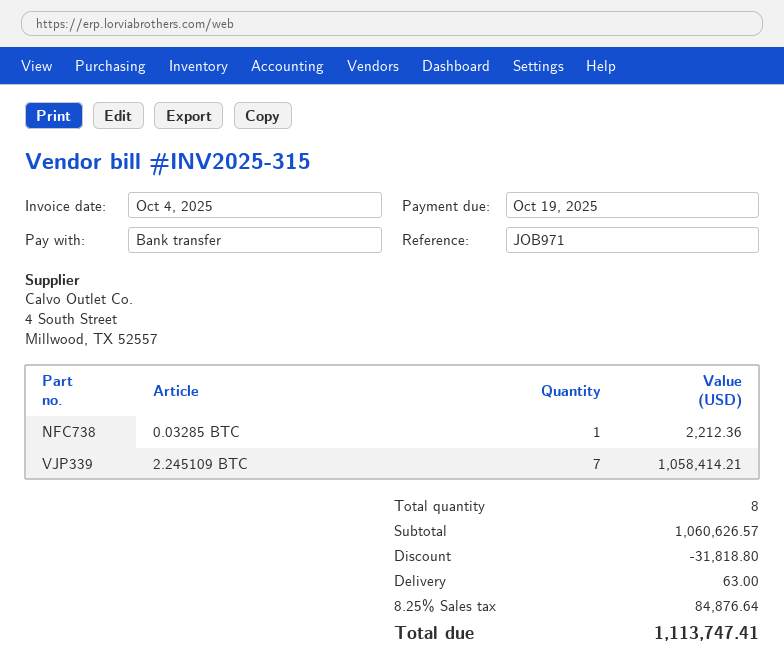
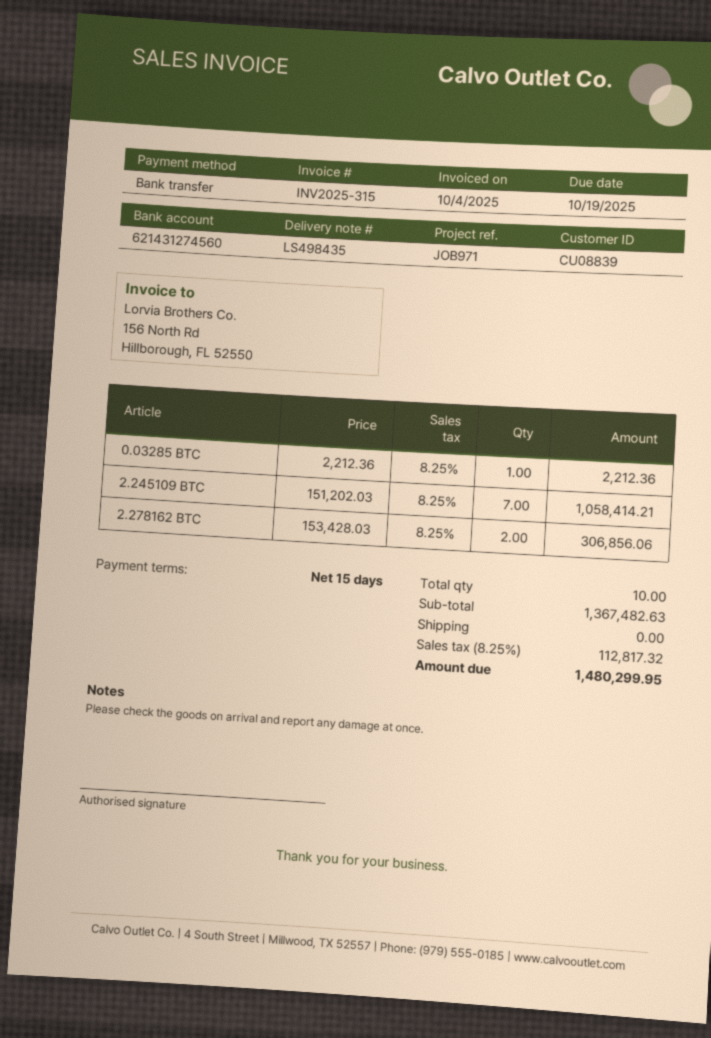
2.278162 BTC: none -> 2 for 306856.06
total quantity: 8 -> 10
subtotal: 1060626.57 -> 1367482.63
discount: 31818.80 -> none
shipping: 63.00 -> 0.00
tax: 8.25% = 84876.64 -> 8.25% = 112817.32
total: 1113747.41 -> 1480299.95

